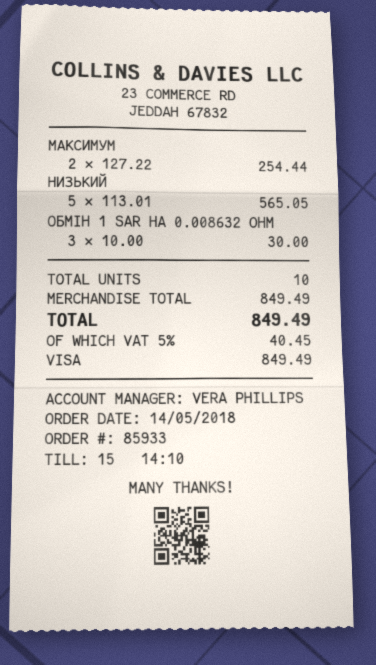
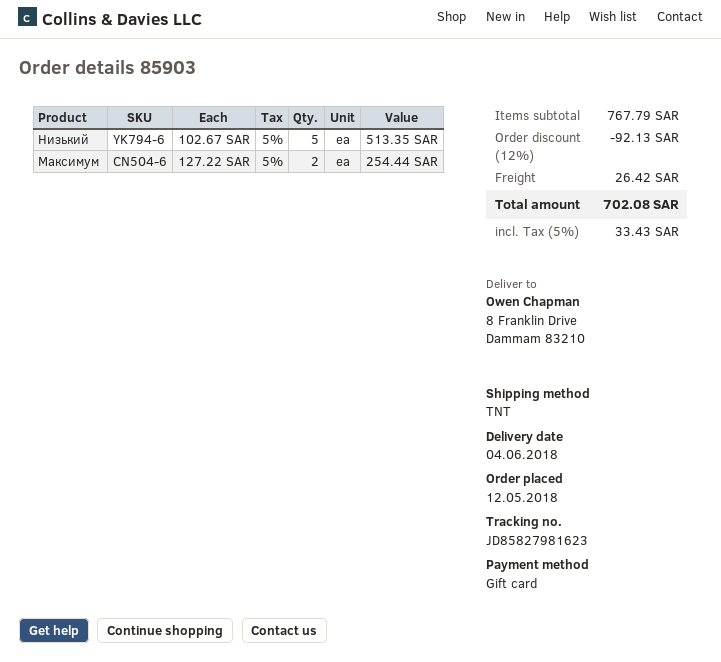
order number: 85933 -> 85903
order date: 2018-05-14 -> 2018-05-12
payment method: Visa -> gift card
НИЗЬКИЙ: 5 x 113.01 = 565.05 -> 5 x 102.67 = 513.35
ОБМІН 1 SAR НА 0.008632 OHM: 3 x 10.00 = 30.00 -> none
subtotal: 849.49 -> 767.79
discount: none -> 12% = 92.13
shipping: none -> 26.42
tax: 5% = 40.45 -> 5% = 33.43
total: 849.49 -> 702.08

